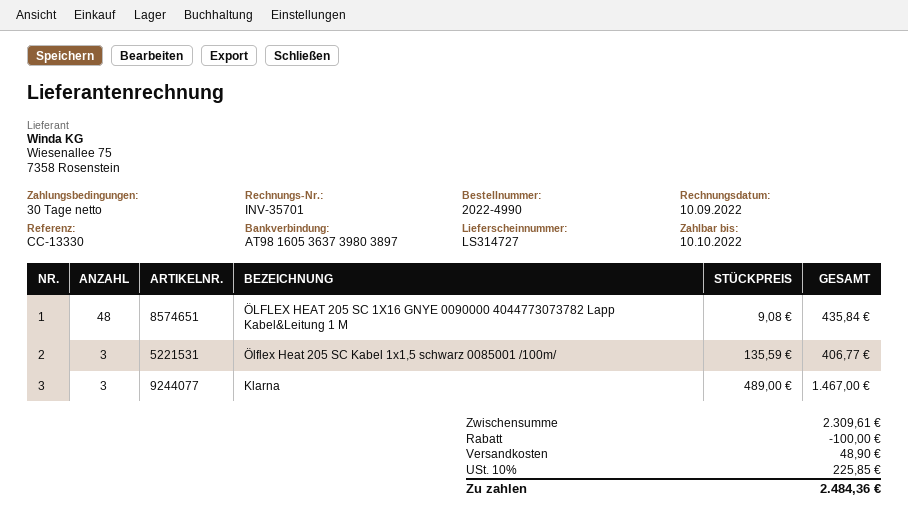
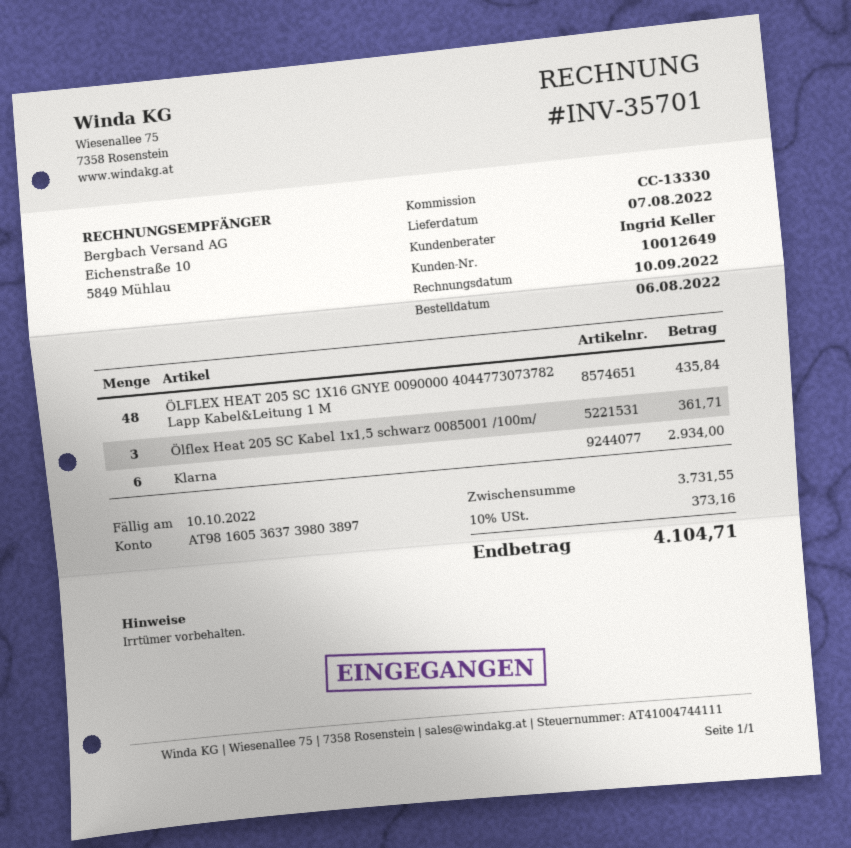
Ölflex Heat 205 SC Kabel 1x1,5 schwarz 0085001 /100m/: 3 for 406.77 -> 3 for 361.71
Klarna: 3 for 1467.00 -> 6 for 2934.00
subtotal: 2309.61 -> 3731.55
discount: 100.00 -> none
shipping: 48.90 -> none
tax: 10% = 225.85 -> 10% = 373.16
total: 2484.36 -> 4104.71

